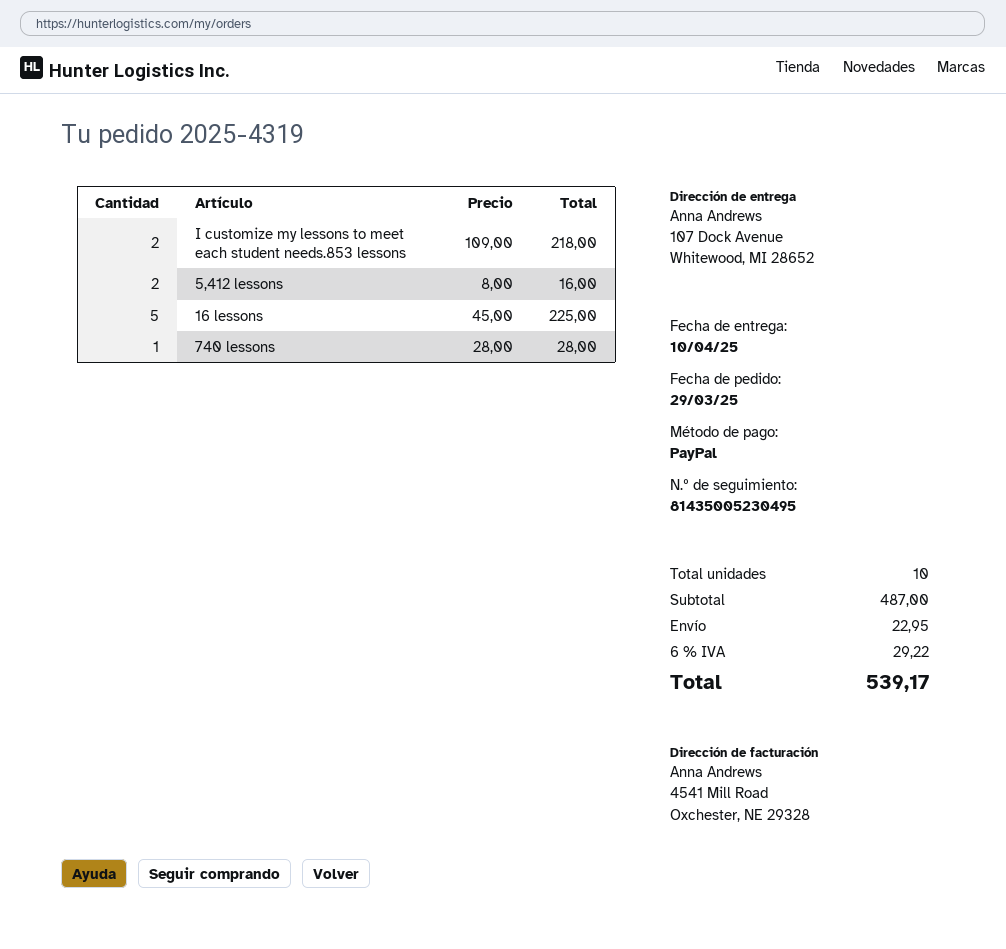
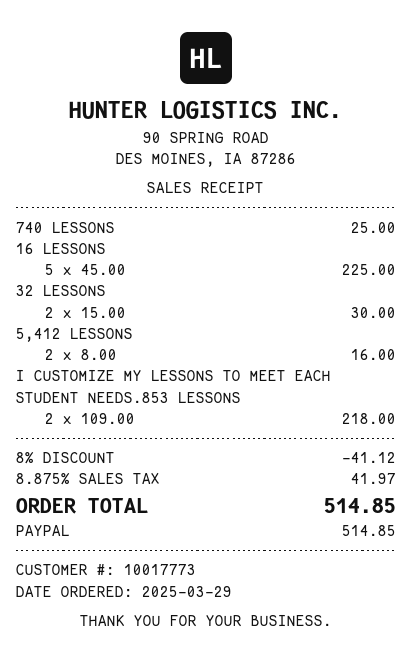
740 lessons: 1 x 28.00 = 28.00 -> 1 x 25.00 = 25.00
32 LESSONS: none -> 2 x 15.00 = 30.00
discount: none -> 8% = 41.12
shipping: 22.95 -> none
tax: 6% = 29.22 -> 8.875% = 41.97
total: 539.17 -> 514.85

